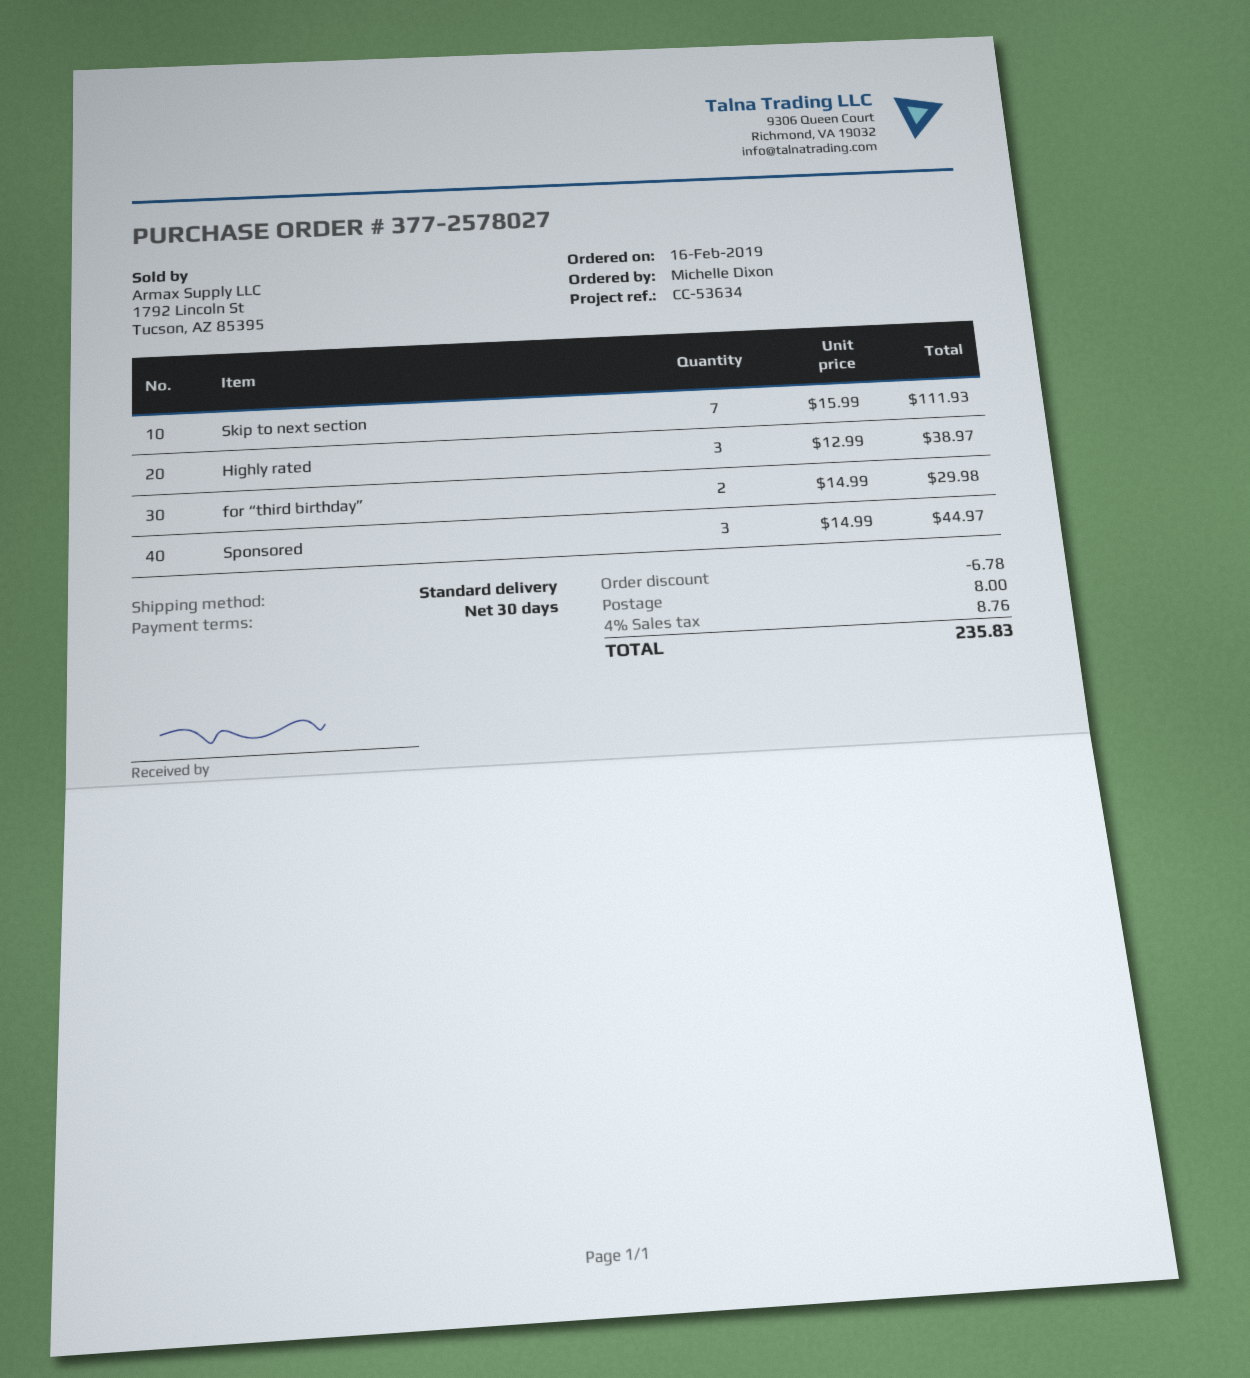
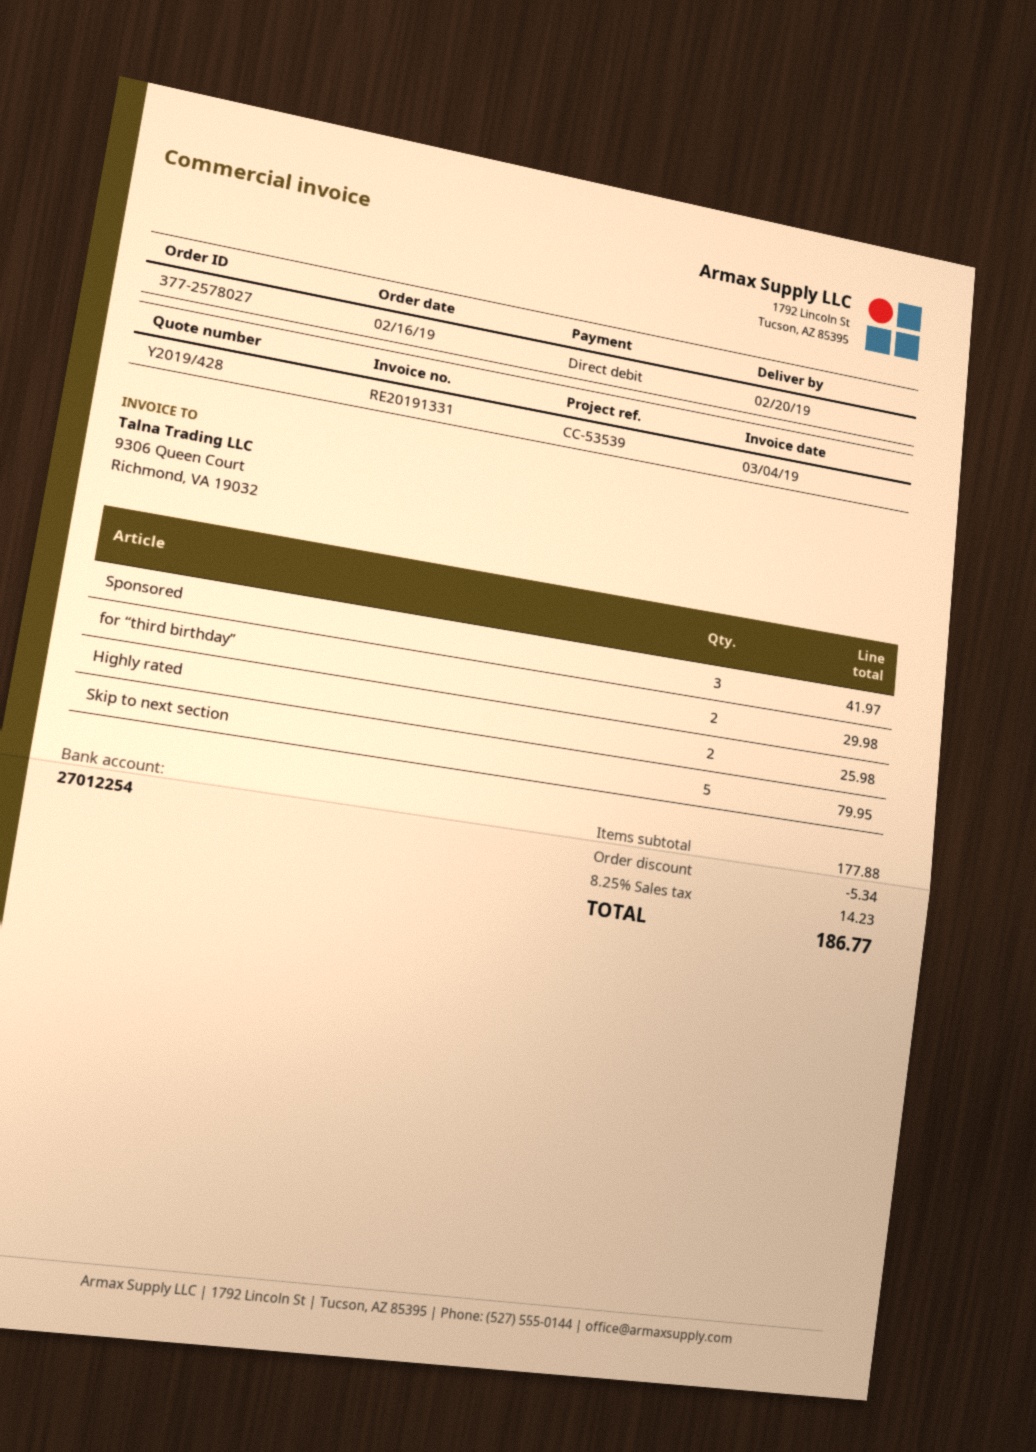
reference: CC-53634 -> CC-53539
Skip to next section: 7 for 111.93 -> 5 for 79.95
Highly rated: 3 for 38.97 -> 2 for 25.98
Sponsored: 3 for 44.97 -> 3 for 41.97
discount: 6.78 -> 5.34
shipping: 8.00 -> none
tax: 4% = 8.76 -> 8.25% = 14.23
total: 235.83 -> 186.77

